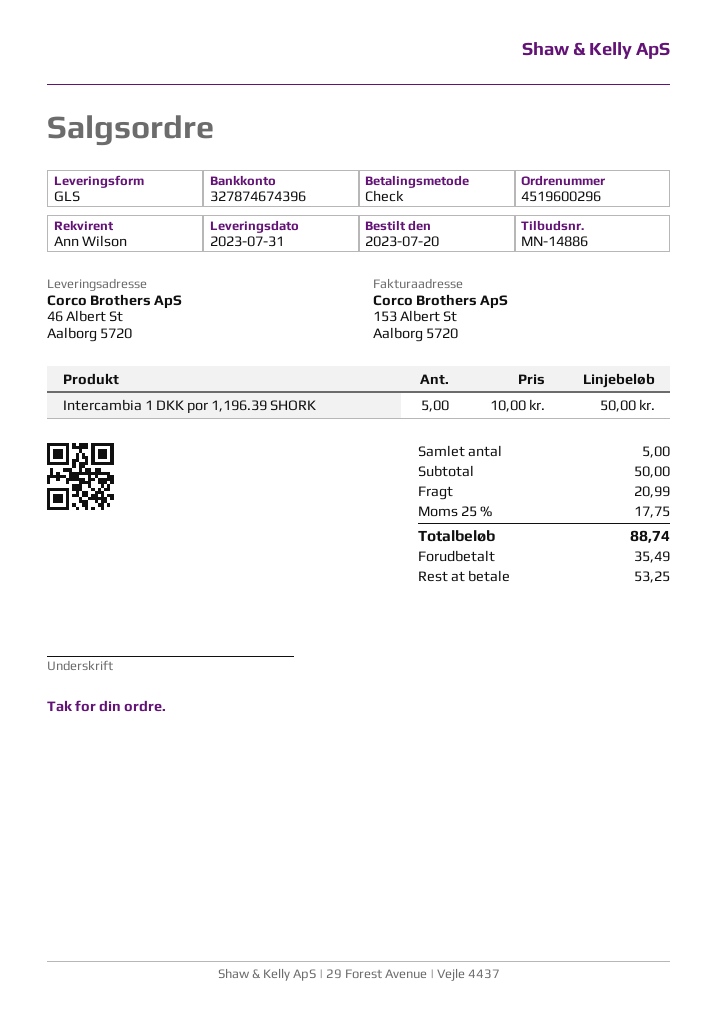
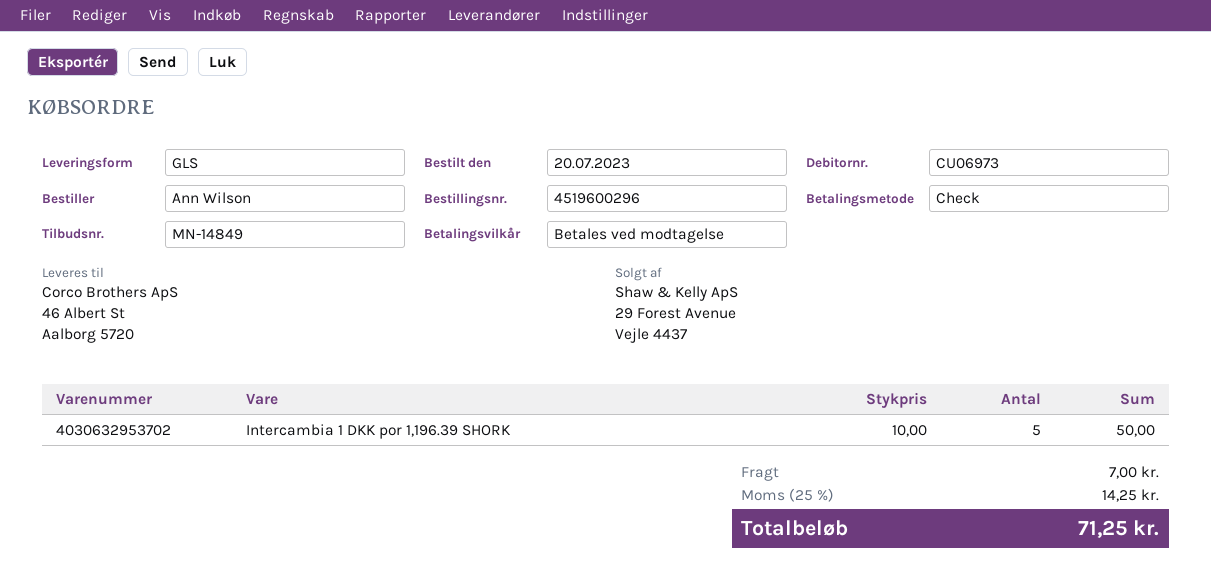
quote number: MN-14886 -> MN-14849
shipping: 20.99 -> 7.00
tax: 25% = 17.75 -> 25% = 14.25
total: 88.74 -> 71.25

